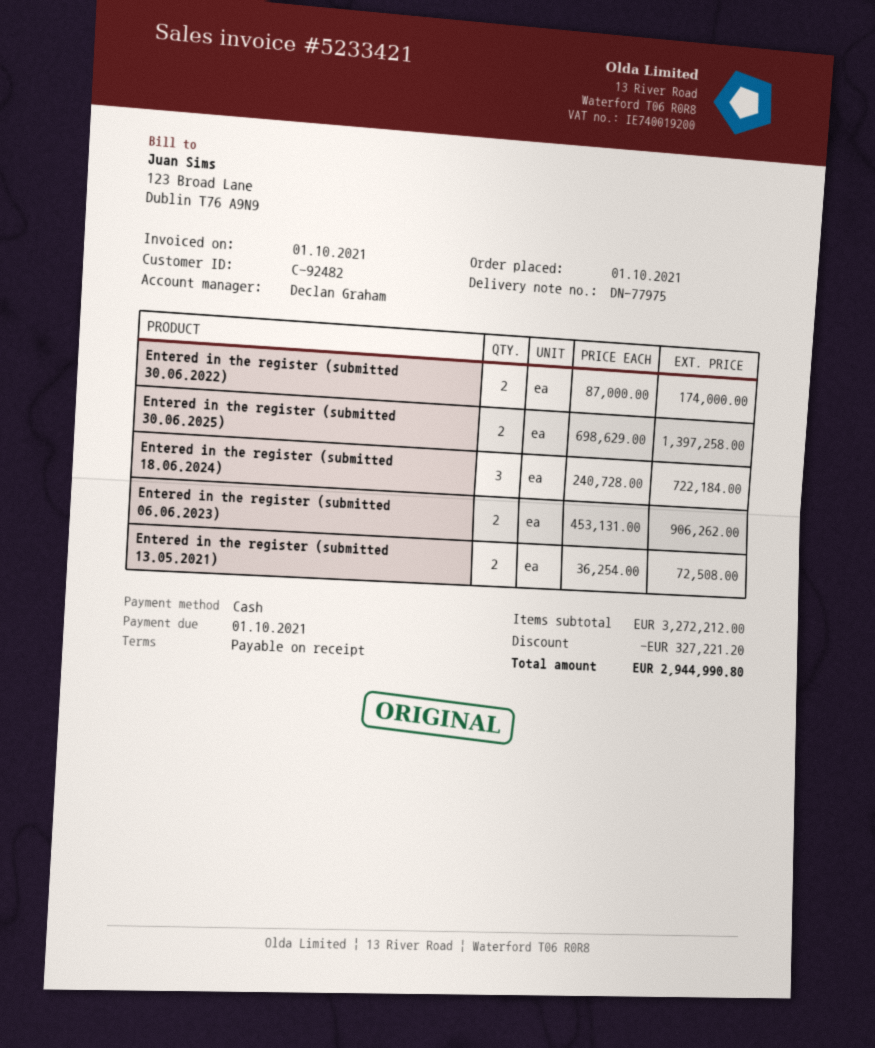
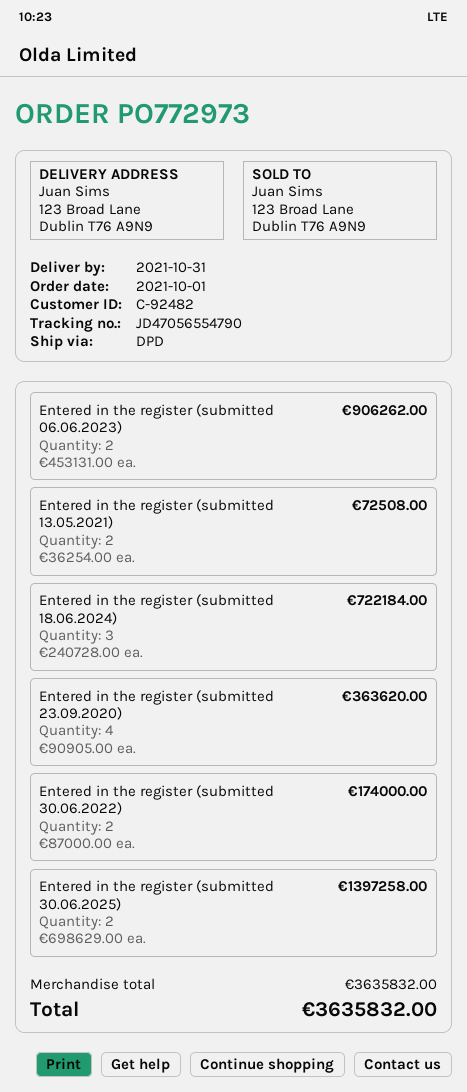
Entered in the register (submitted 23.09.2020): none -> 4 x 90905.00 = 363620.00
subtotal: 3272212.00 -> 3635832.00
discount: 327221.20 -> none
total: 2944990.80 -> 3635832.00

